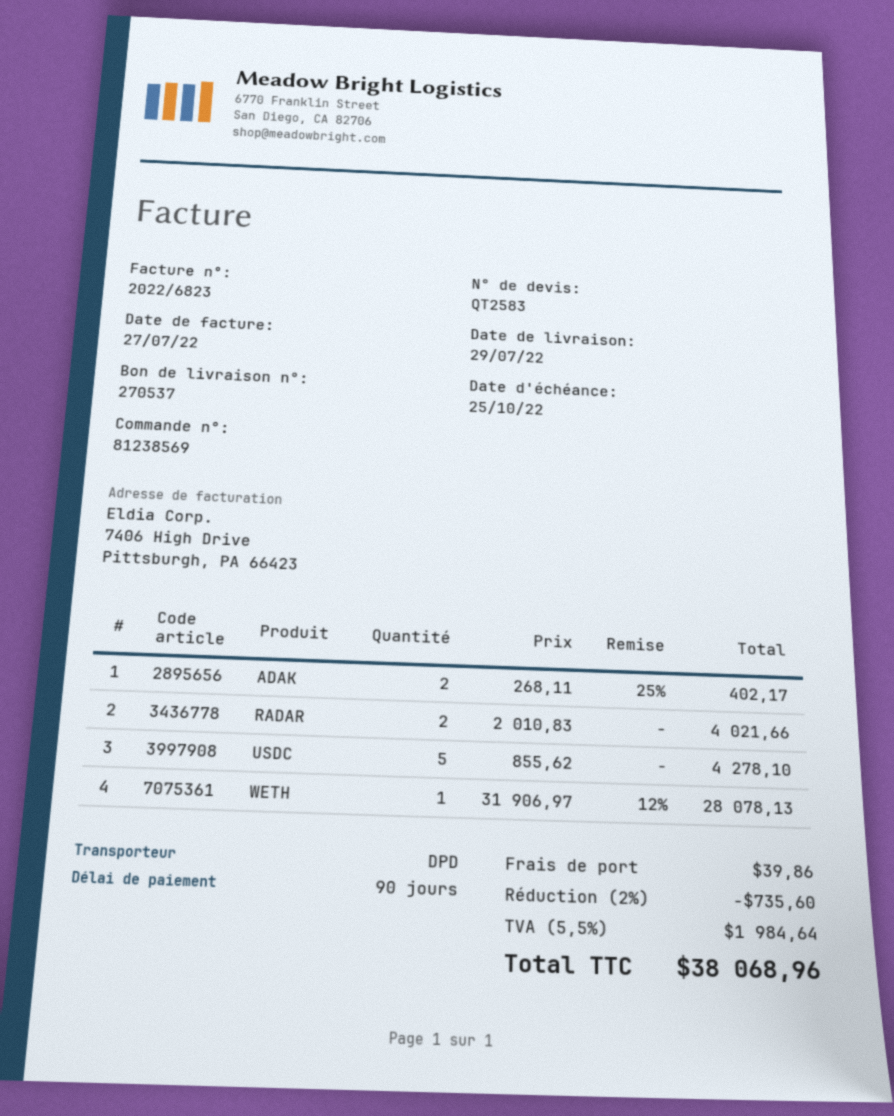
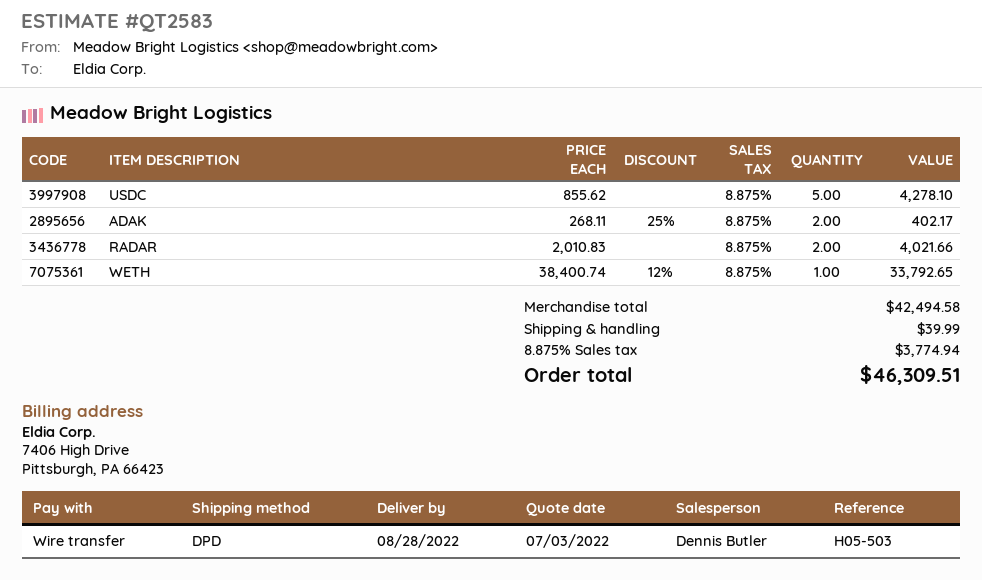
delivery date: 2022-07-29 -> 2022-08-28
WETH: 1 x 31906.97 - 12% = 28078.13 -> 1 x 38400.74 - 12% = 33792.65
discount: 2% = 735.60 -> none
shipping: 39.86 -> 39.99
tax: 5.5% = 1984.64 -> 8.875% = 3774.94
total: 38068.96 -> 46309.51

